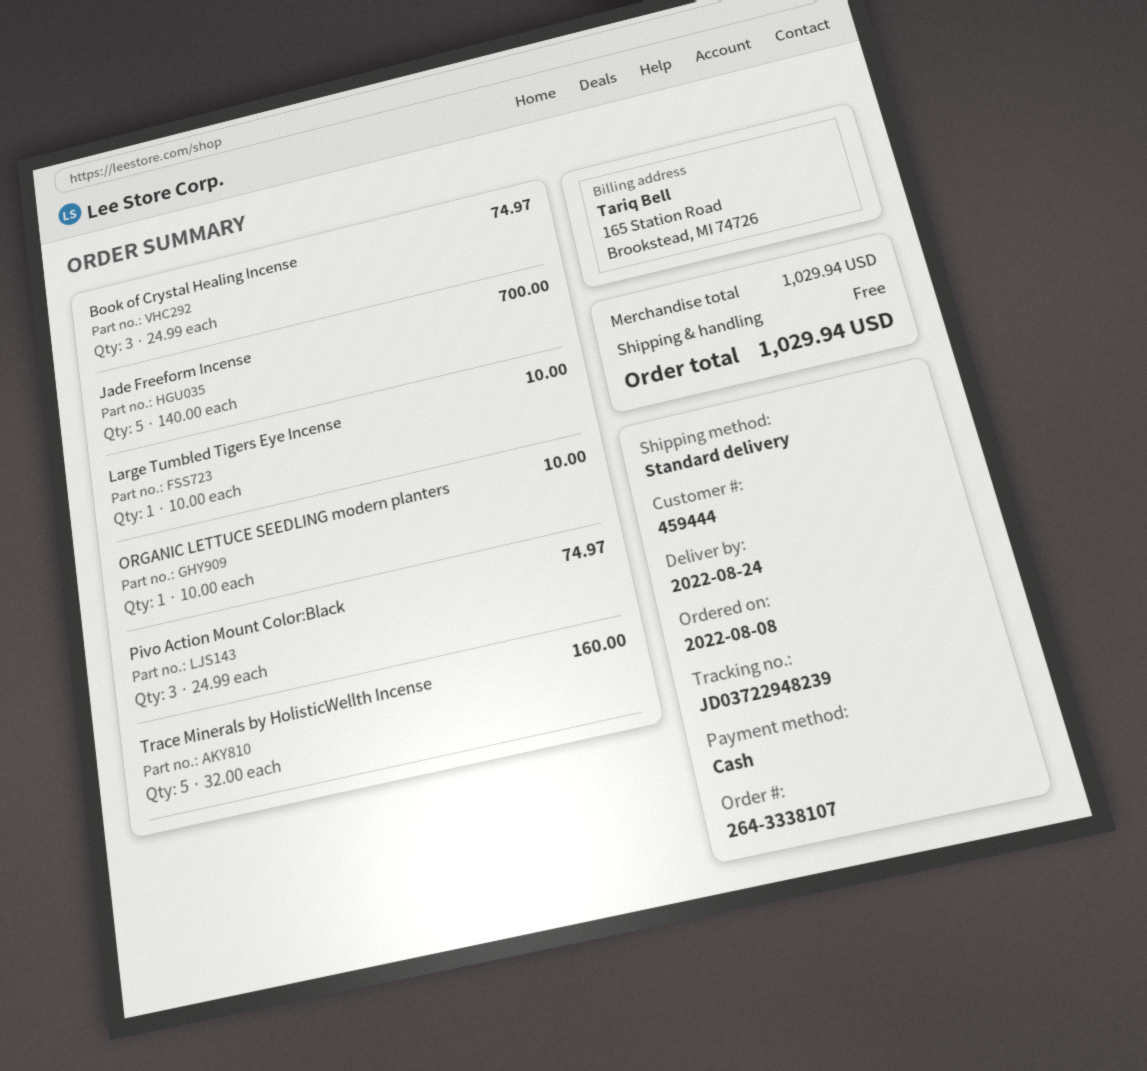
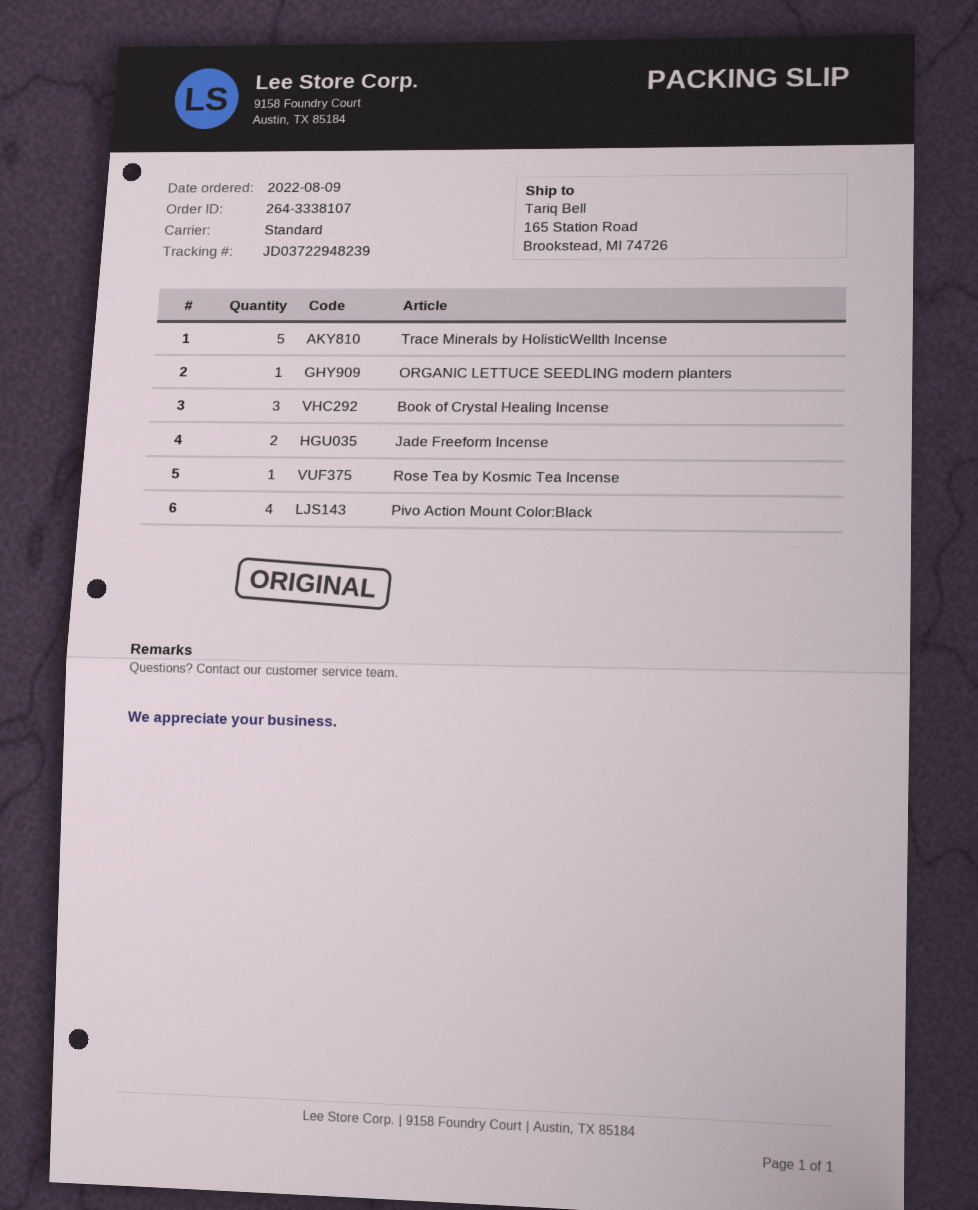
order date: 2022-08-08 -> 2022-08-09
Jade Freeform Incense: 5 -> 2
Large Tumbled Tigers Eye Incense: 1 -> none
Pivo Action Mount Color:Black: 3 -> 4
Rose Tea by Kosmic Tea Incense: none -> 1

